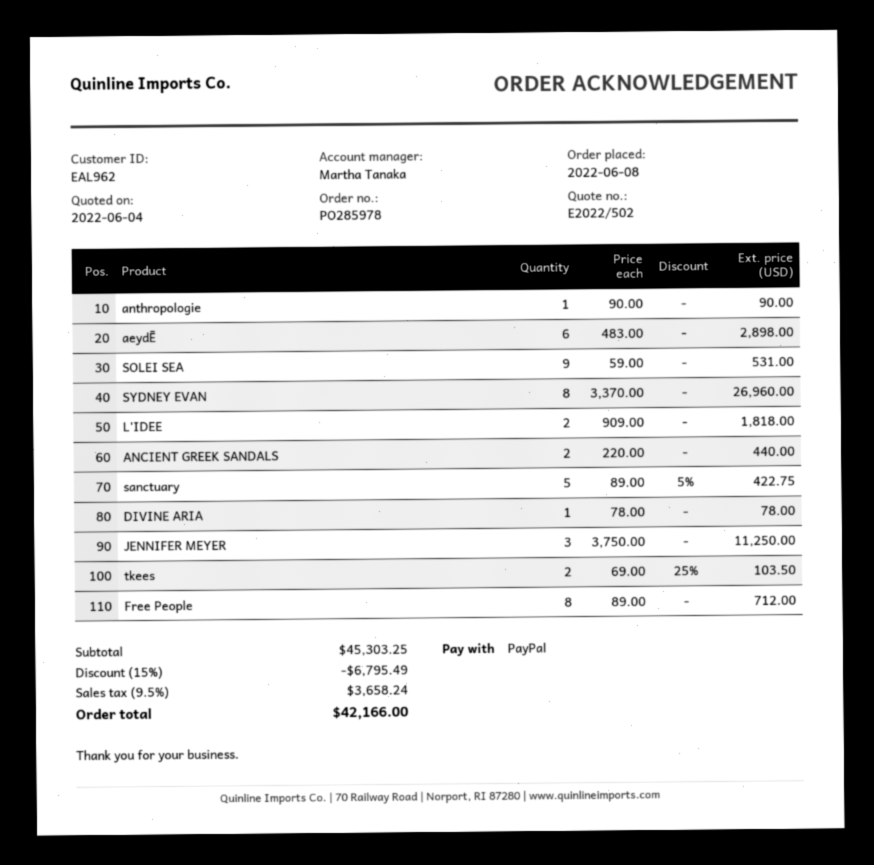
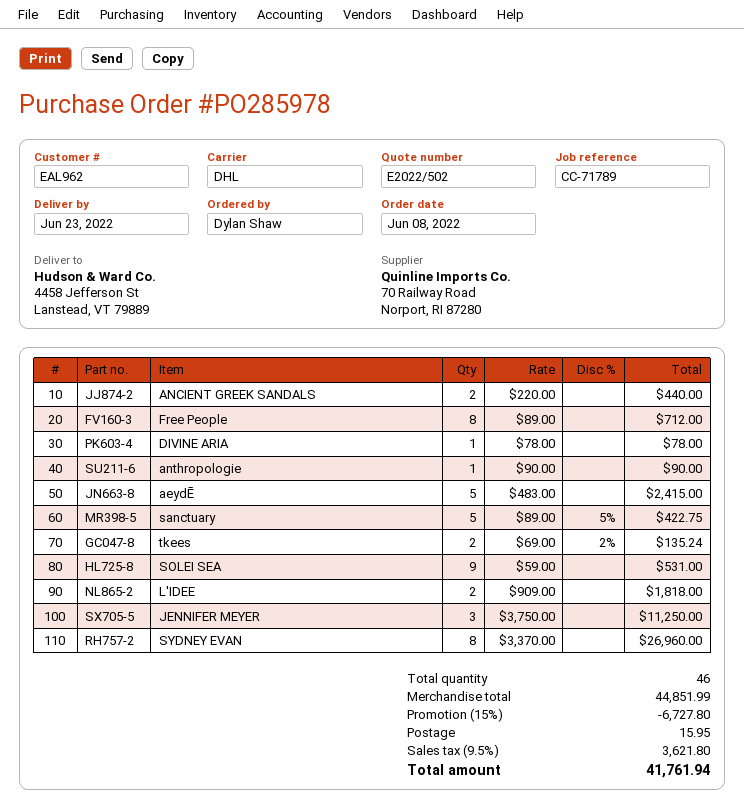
aeydĒ: 6 x 483.00 = 2898.00 -> 5 x 483.00 = 2415.00
tkees: 2 x 69.00 - 25% = 103.50 -> 2 x 69.00 - 2% = 135.24
subtotal: 45303.25 -> 44851.99
discount: 15% = 6795.49 -> 15% = 6727.80
shipping: none -> 15.95
tax: 9.5% = 3658.24 -> 9.5% = 3621.80
total: 42166.00 -> 41761.94

